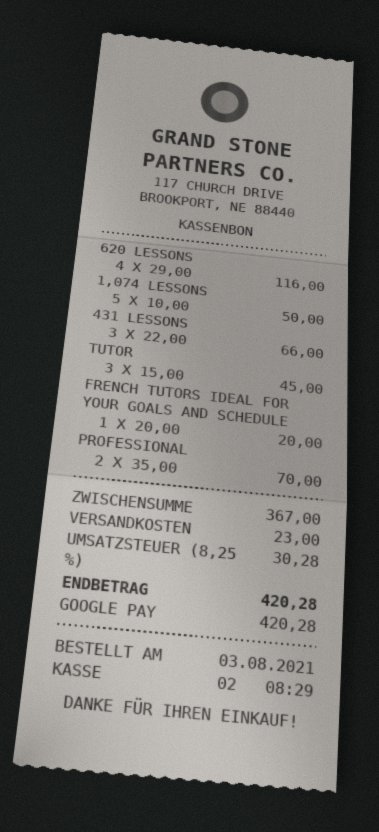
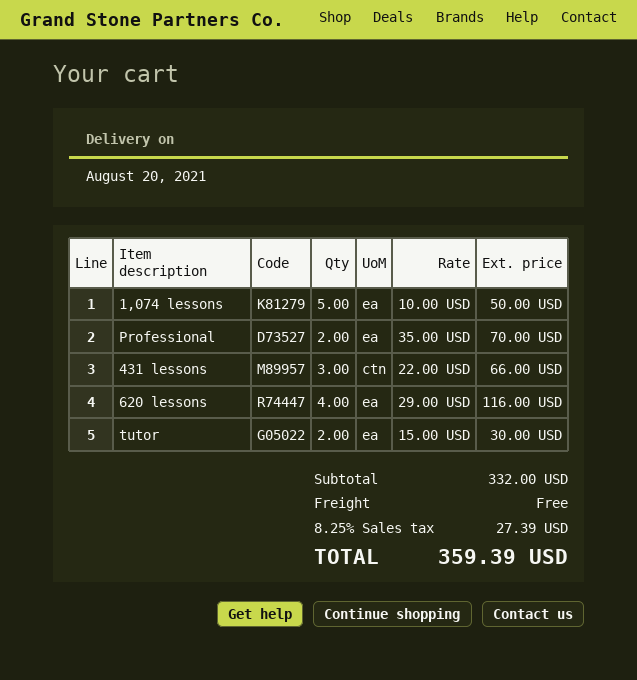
TUTOR: 3 x 15.00 = 45.00 -> 2 x 15.00 = 30.00
FRENCH TUTORS IDEAL FOR YOUR GOALS AND SCHEDULE: 1 x 20.00 = 20.00 -> none
subtotal: 367.00 -> 332.00
shipping: 23.00 -> 0.00
tax: 8.25% = 30.28 -> 8.25% = 27.39
total: 420.28 -> 359.39

